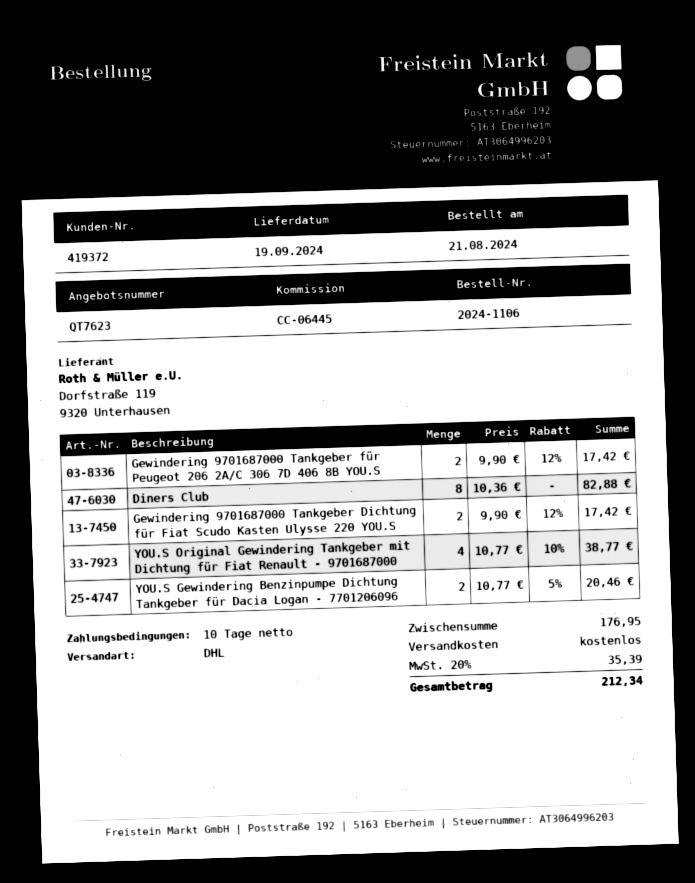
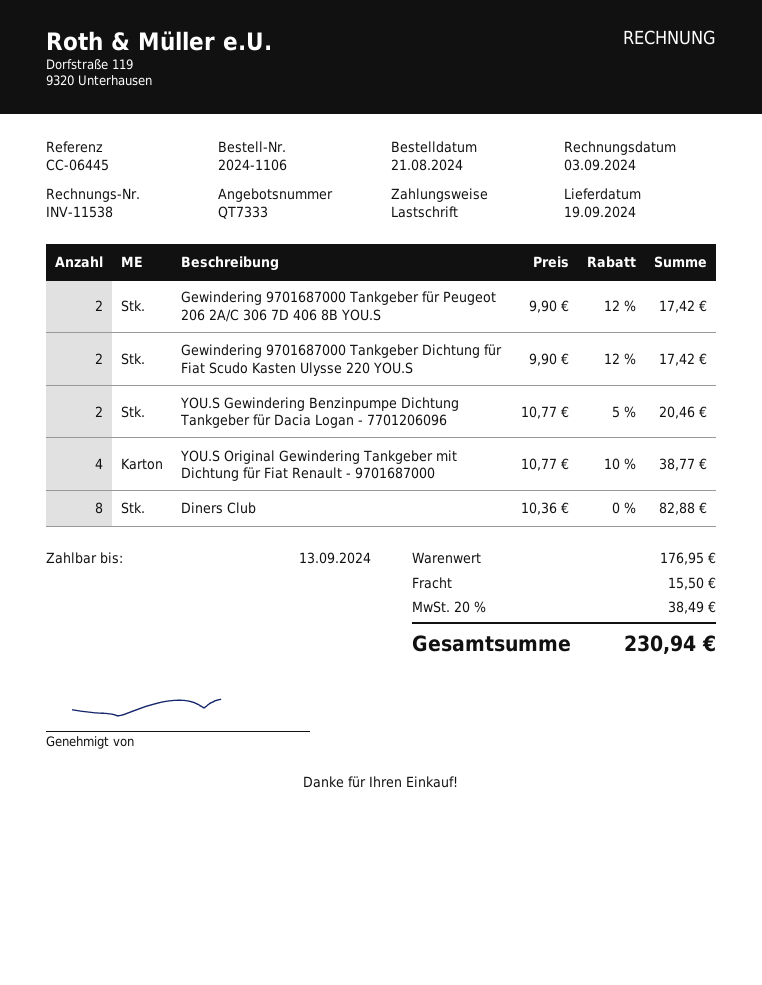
quote number: QT7623 -> QT7333
shipping: 0.00 -> 15.50
tax: 20% = 35.39 -> 20% = 38.49
total: 212.34 -> 230.94

